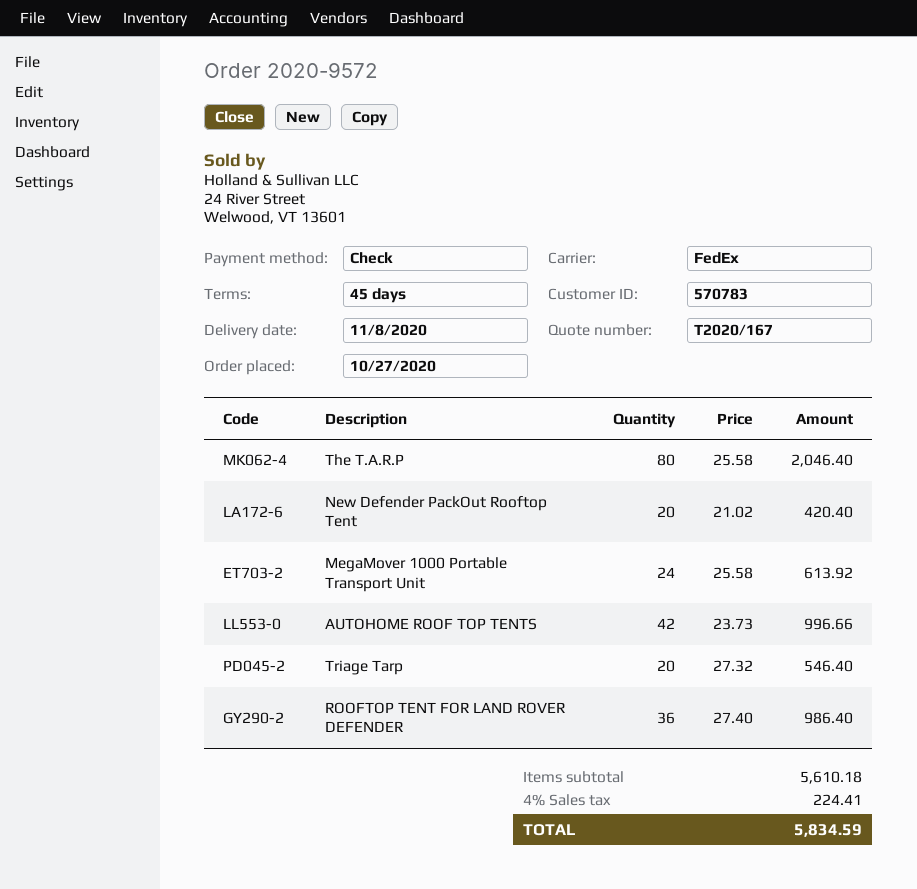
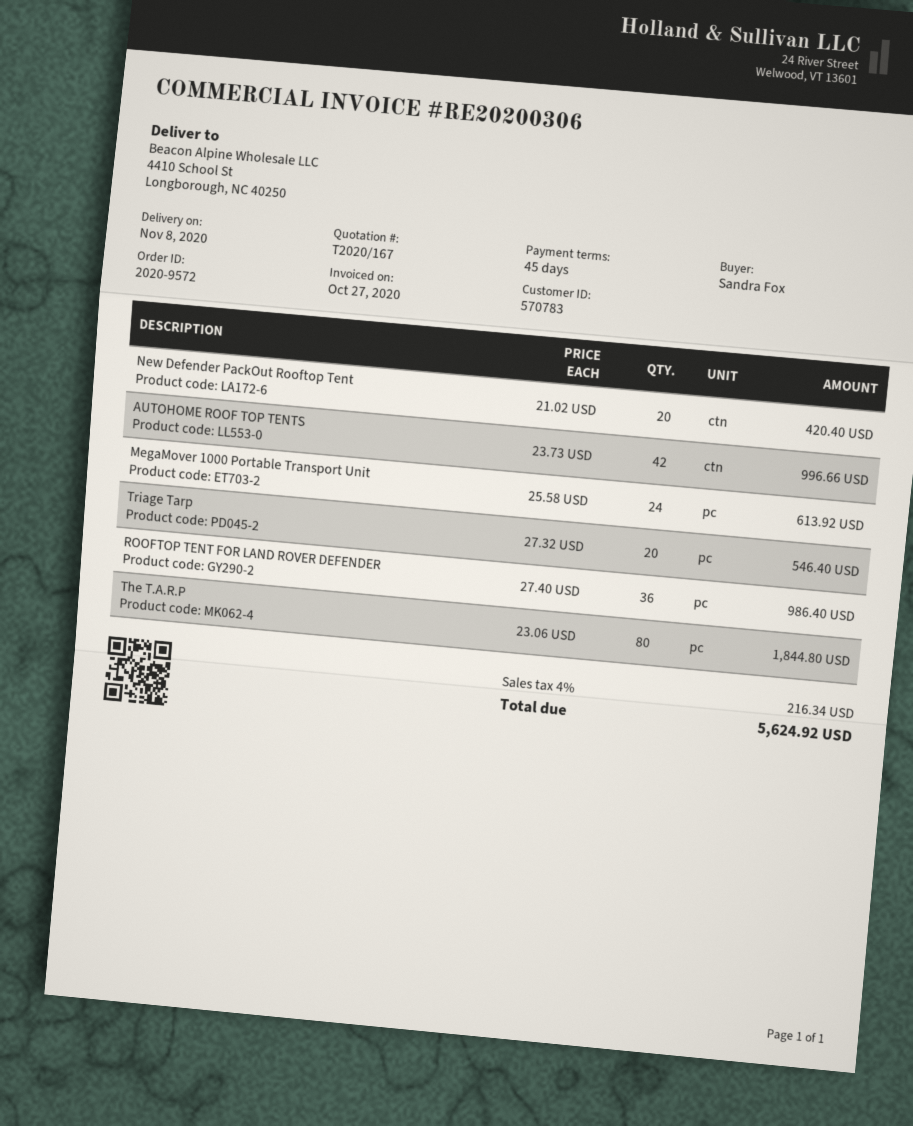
The T.A.R.P: 80 x 25.58 = 2046.40 -> 80 x 23.06 = 1844.80
tax: 4% = 224.41 -> 4% = 216.34
total: 5834.59 -> 5624.92

